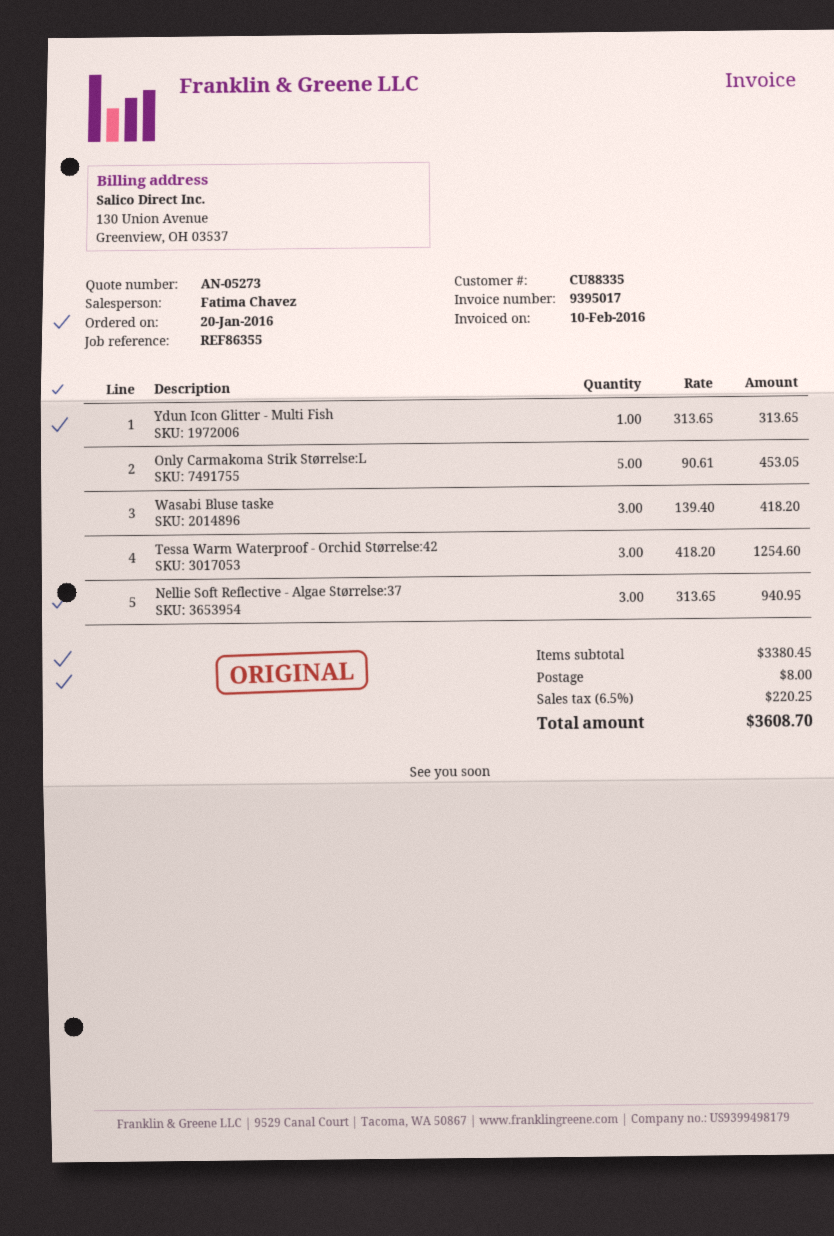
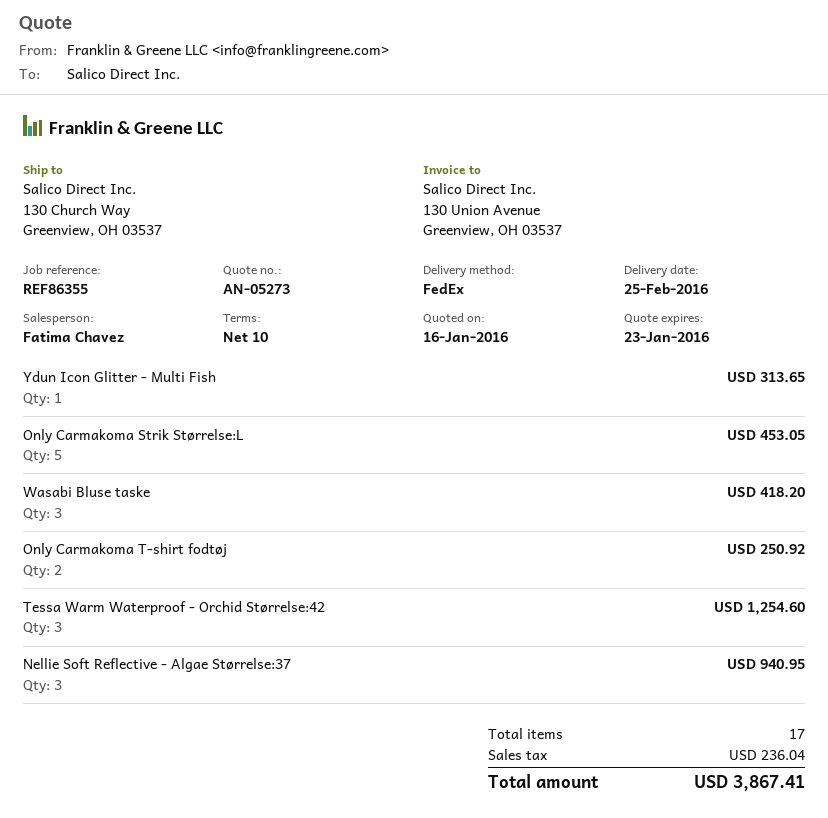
Only Carmakoma T-shirt fodtøj: none -> 2 for 250.92
shipping: 8.00 -> none
tax: 220.25 -> 236.04
total: 3608.70 -> 3867.41

